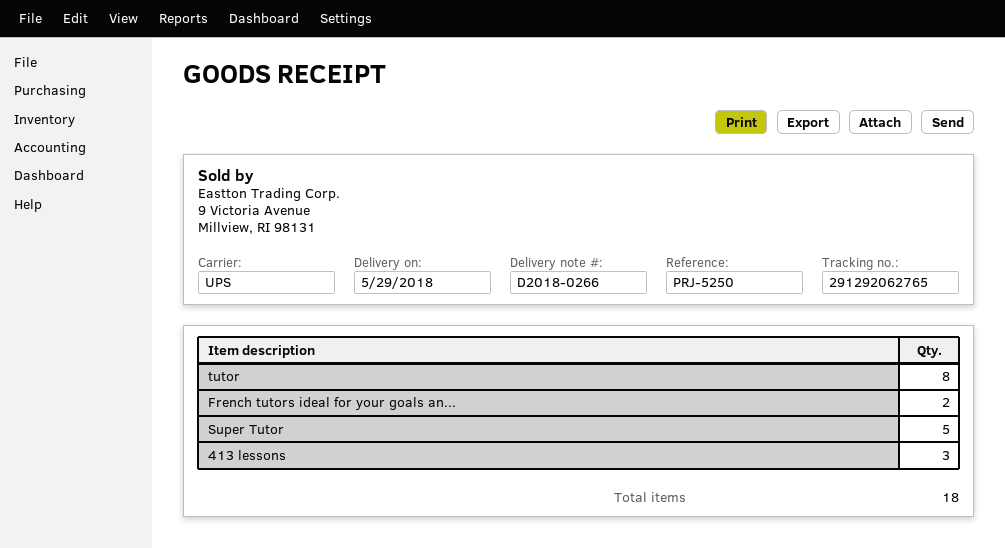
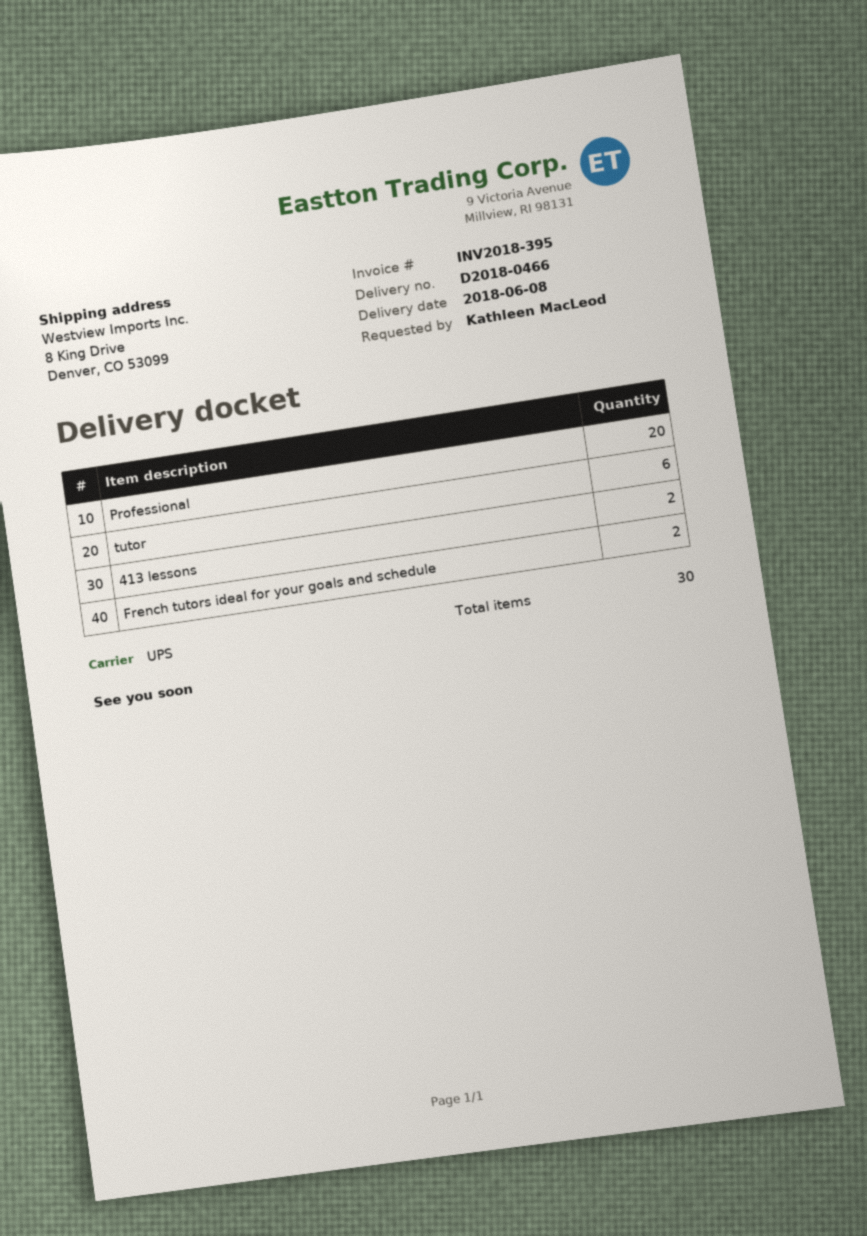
delivery note number: D2018-0266 -> D2018-0466
delivery date: 2018-05-29 -> 2018-06-08
tutor: 8 -> 6
Super Tutor: 5 -> none
413 lessons: 3 -> 2
Professional: none -> 20
total quantity: 18 -> 30

